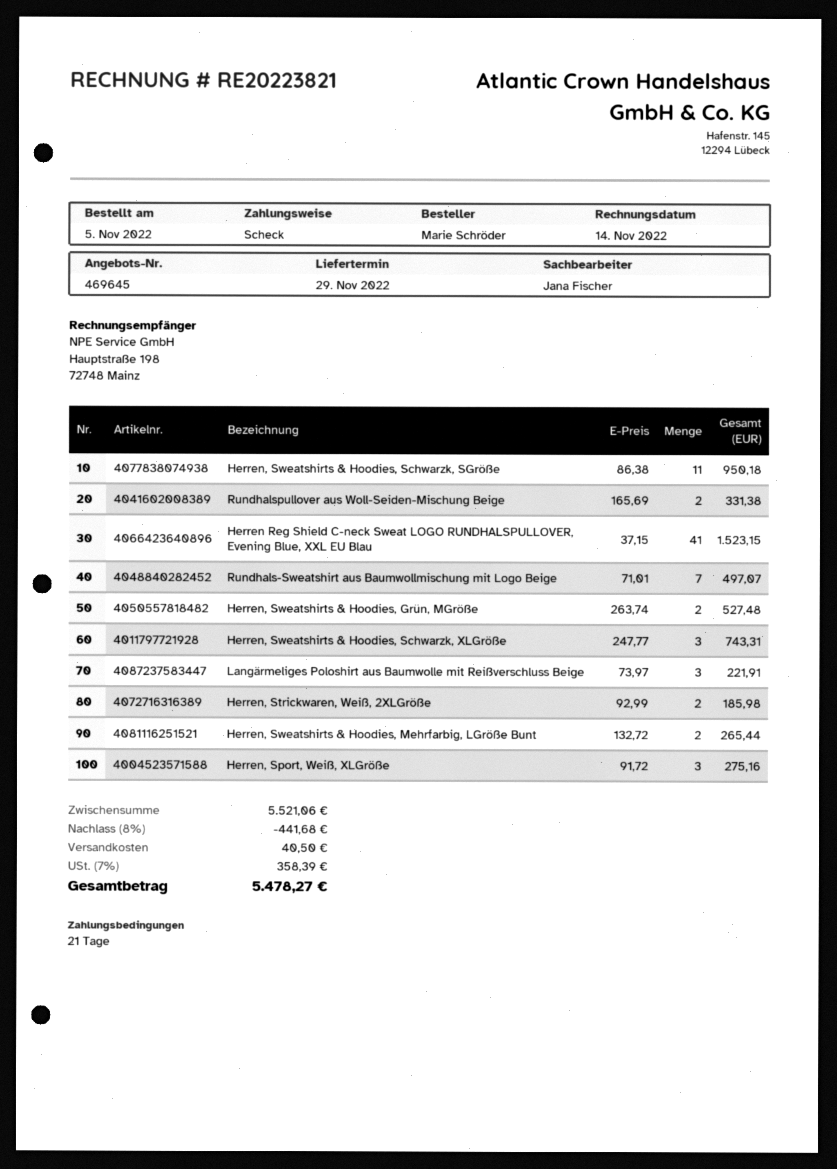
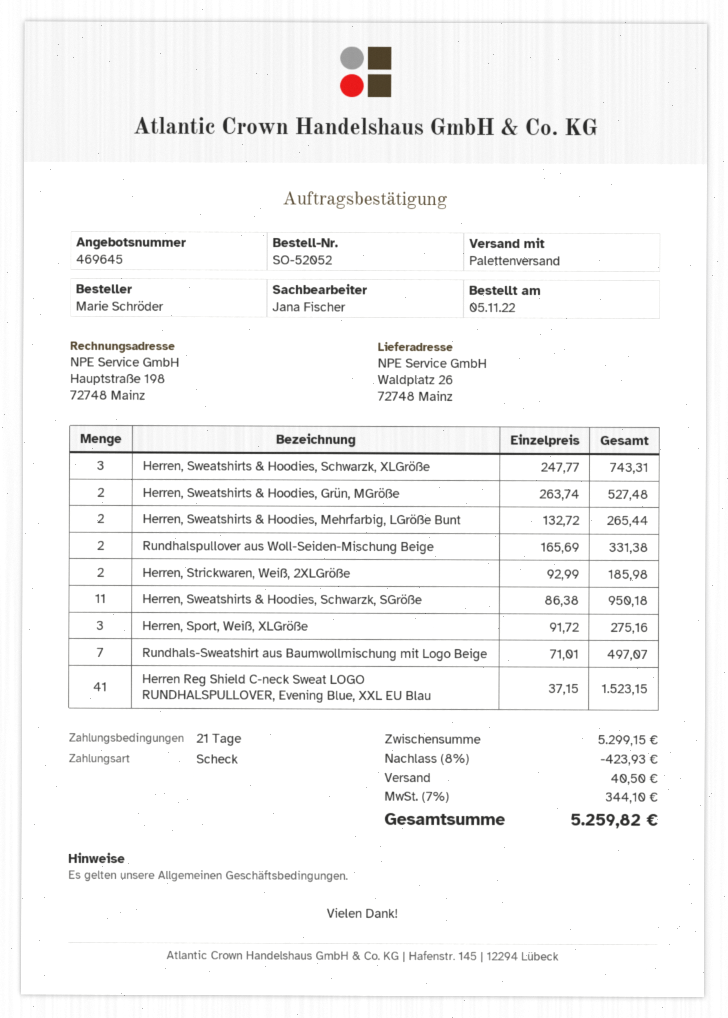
Langärmeliges Poloshirt aus Baumwolle mit Reißverschluss Beige: 3 x 73.97 = 221.91 -> none
subtotal: 5521.06 -> 5299.15
discount: 8% = 441.68 -> 8% = 423.93
tax: 7% = 358.39 -> 7% = 344.10
total: 5478.27 -> 5259.82

